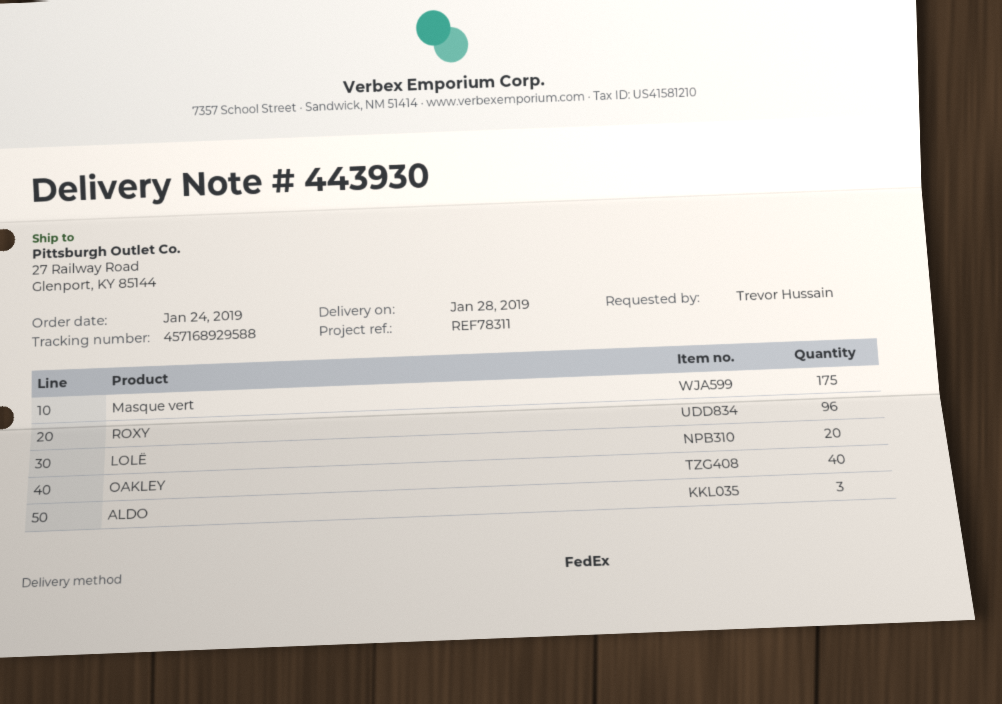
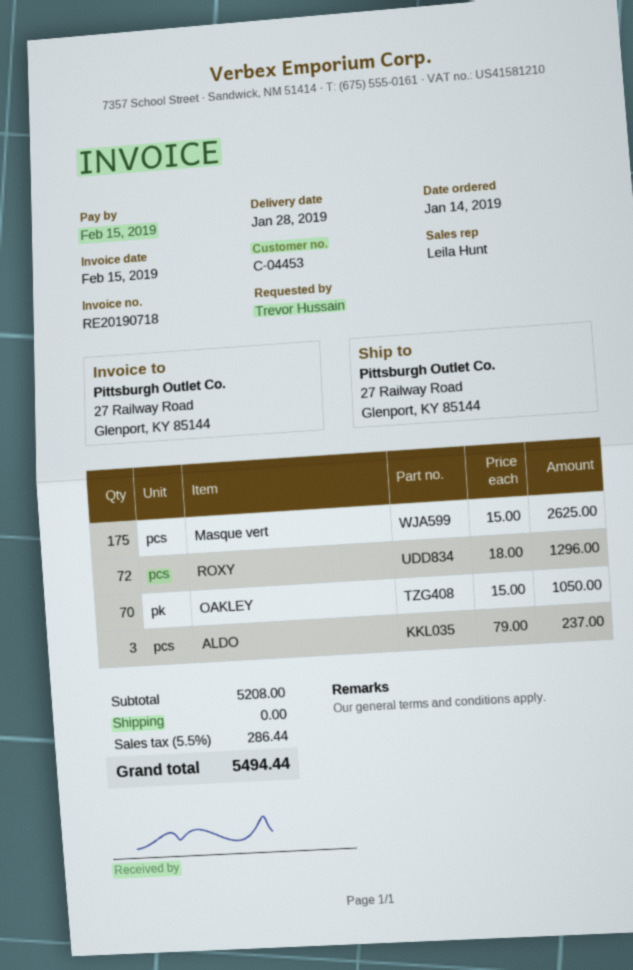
order date: 2019-01-24 -> 2019-01-14
ROXY: 96 -> 72
LOLË: 20 -> none
OAKLEY: 40 -> 70

